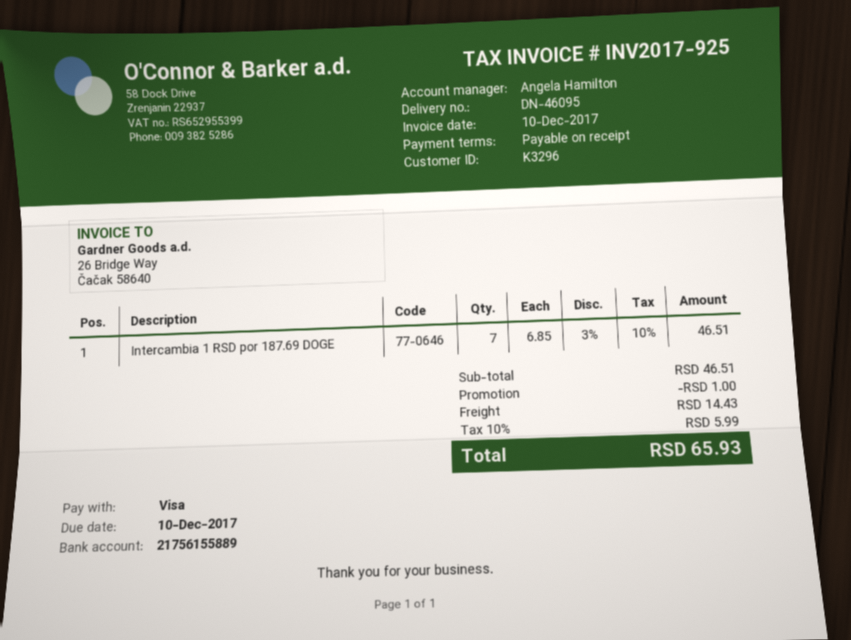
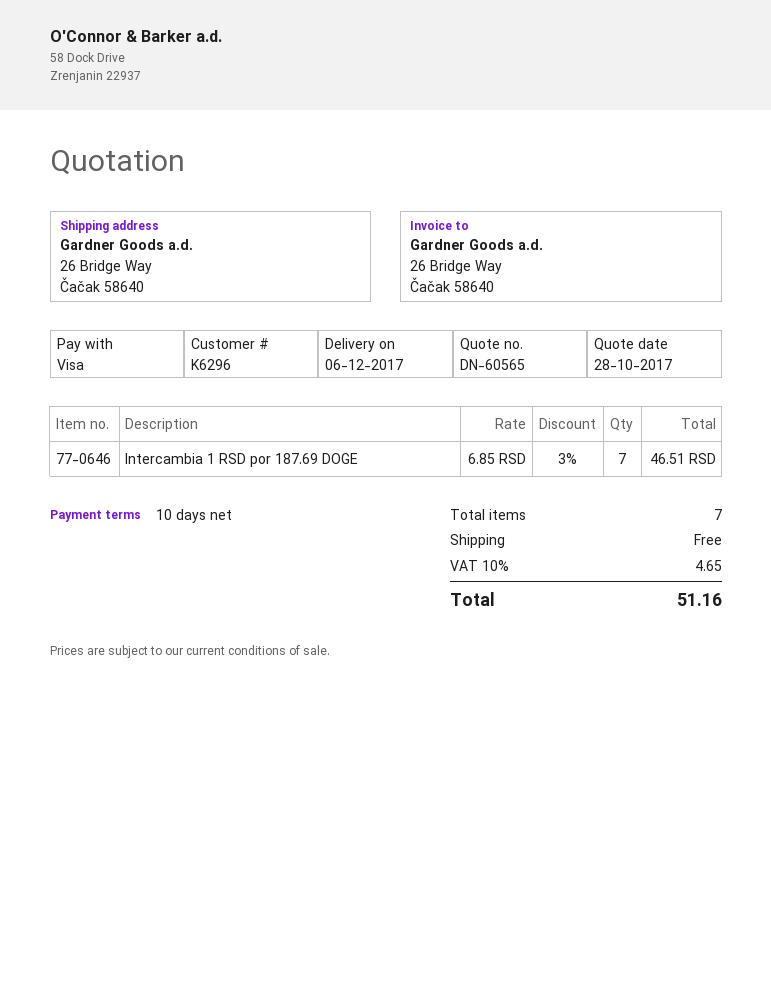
payment terms: on receipt -> 10 days
customer number: K3296 -> K6296
discount: 1.00 -> none
shipping: 14.43 -> 0.00
tax: 10% = 5.99 -> 10% = 4.65
total: 65.93 -> 51.16

